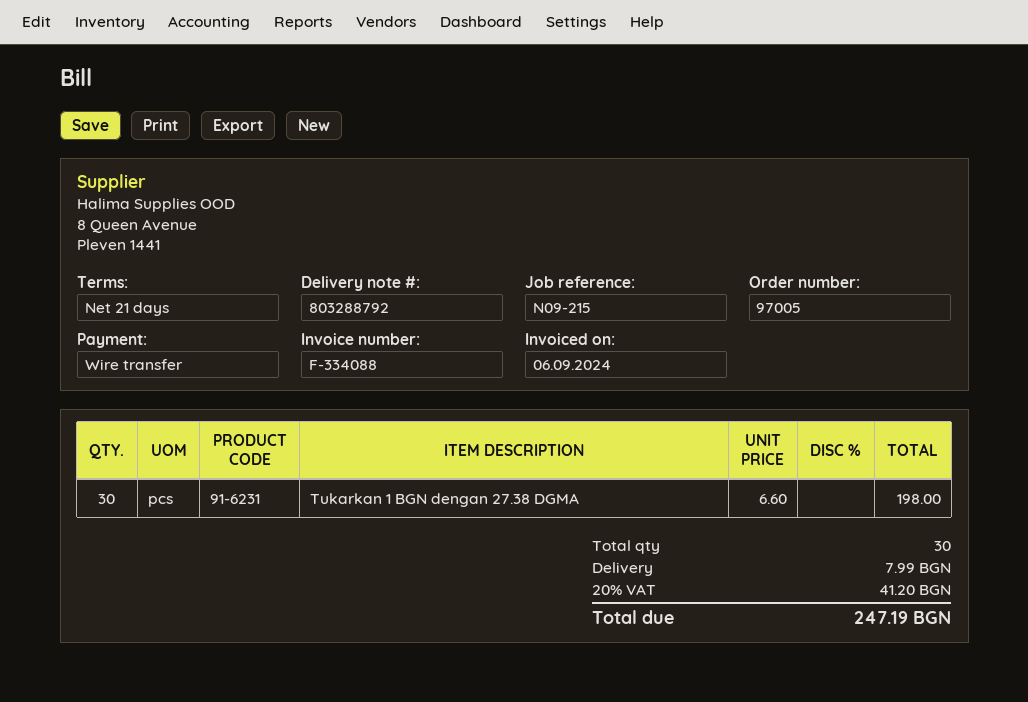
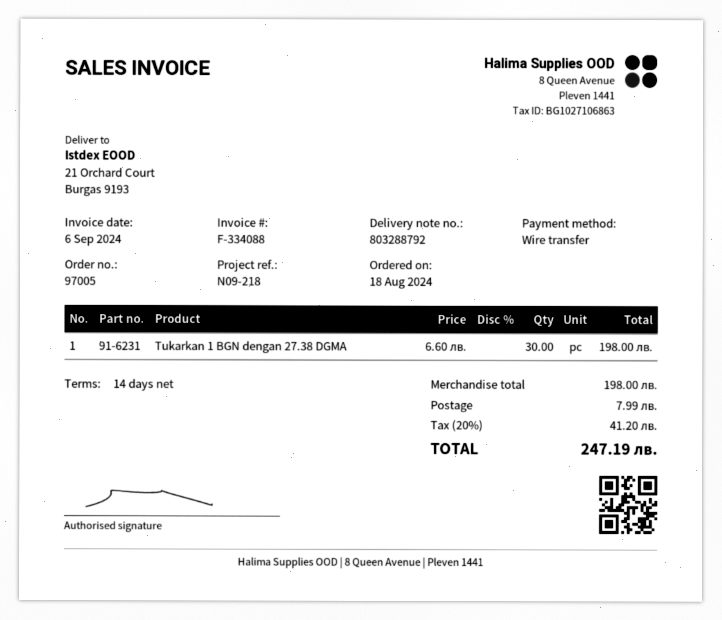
payment terms: 21 days -> 14 days
reference: N09-215 -> N09-218

